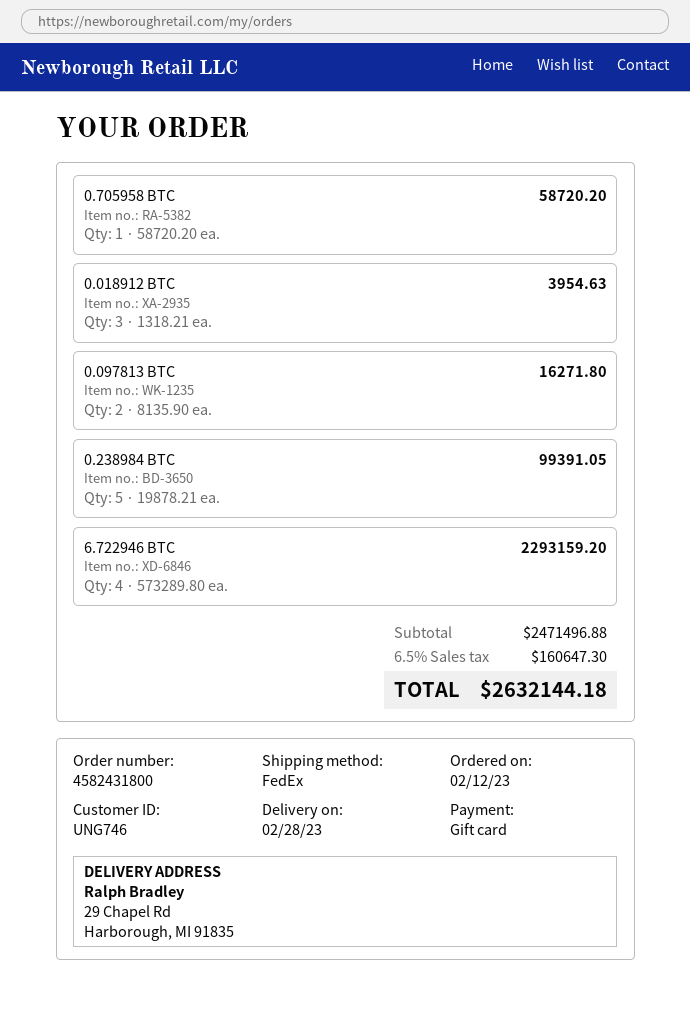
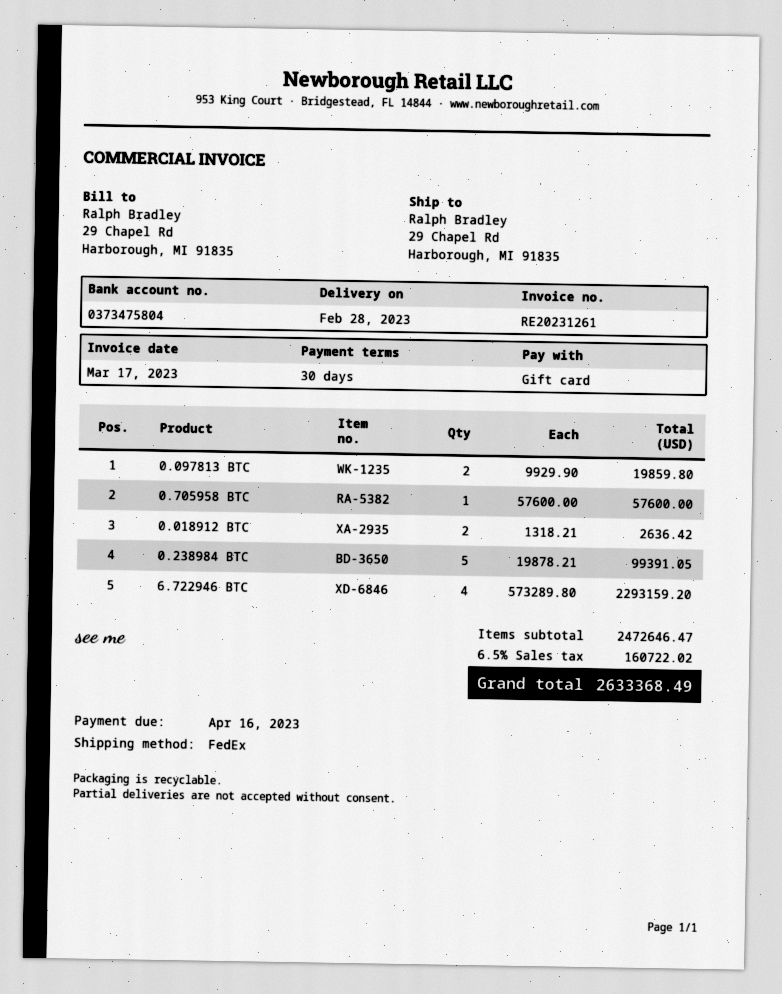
0.705958 BTC: 1 x 58720.20 = 58720.20 -> 1 x 57600.00 = 57600.00
0.018912 BTC: 3 x 1318.21 = 3954.63 -> 2 x 1318.21 = 2636.42
0.097813 BTC: 2 x 8135.90 = 16271.80 -> 2 x 9929.90 = 19859.80
subtotal: 2471496.88 -> 2472646.47
tax: 6.5% = 160647.30 -> 6.5% = 160722.02
total: 2632144.18 -> 2633368.49

